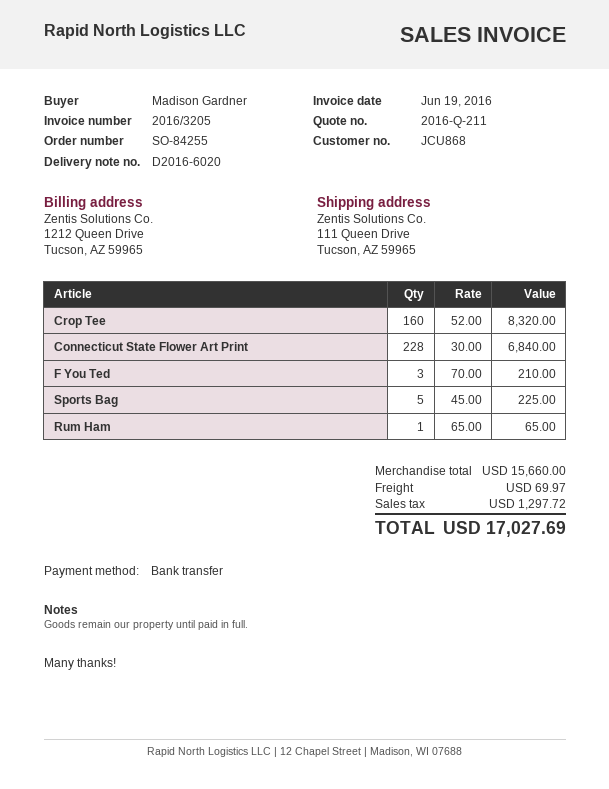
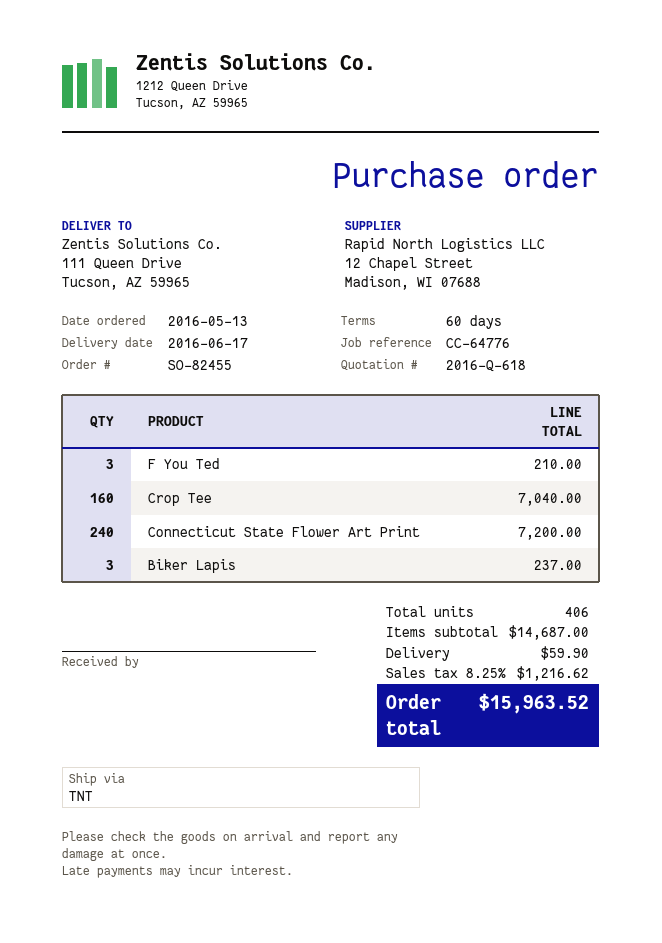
quote number: 2016-Q-211 -> 2016-Q-618
order number: SO-84255 -> SO-82455
Crop Tee: 160 for 8320.00 -> 160 for 7040.00
Connecticut State Flower Art Print: 228 for 6840.00 -> 240 for 7200.00
Sports Bag: 5 for 225.00 -> none
Rum Ham: 1 for 65.00 -> none
Biker Lapis: none -> 3 for 237.00
subtotal: 15660.00 -> 14687.00
shipping: 69.97 -> 59.90
tax: 1297.72 -> 1216.62
total: 17027.69 -> 15963.52

